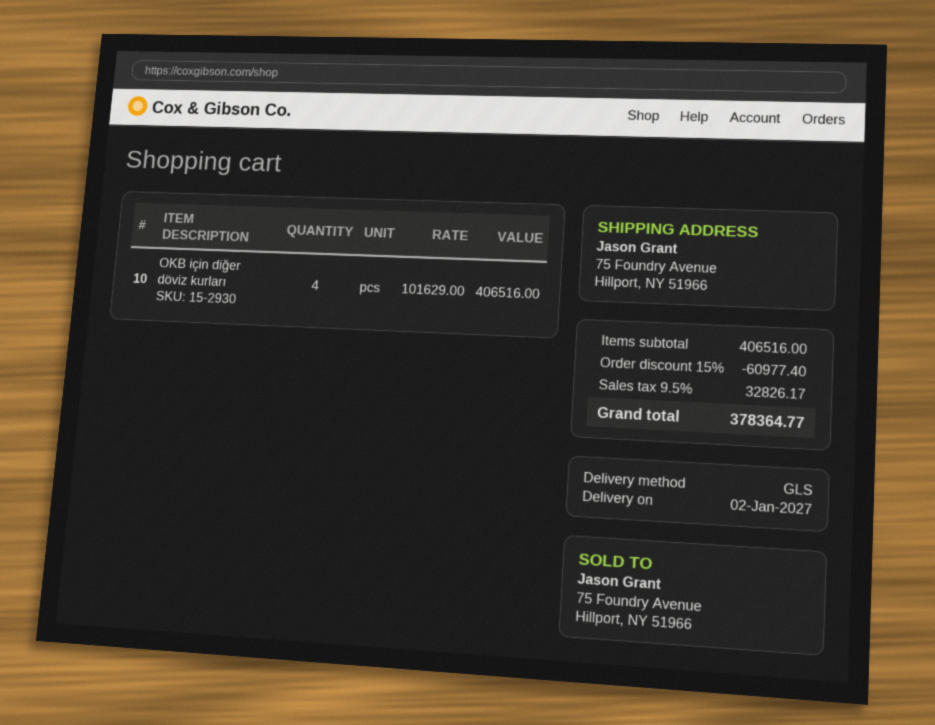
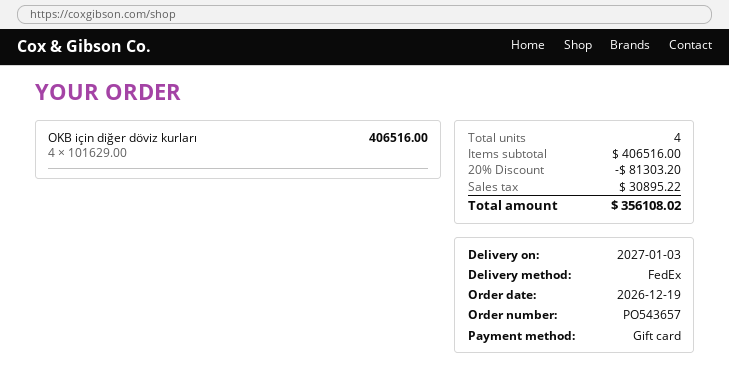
delivery date: 2027-01-02 -> 2027-01-03
shipping method: GLS -> FedEx
discount: 15% = 60977.40 -> 20% = 81303.20
tax: 32826.17 -> 30895.22
total: 378364.77 -> 356108.02

